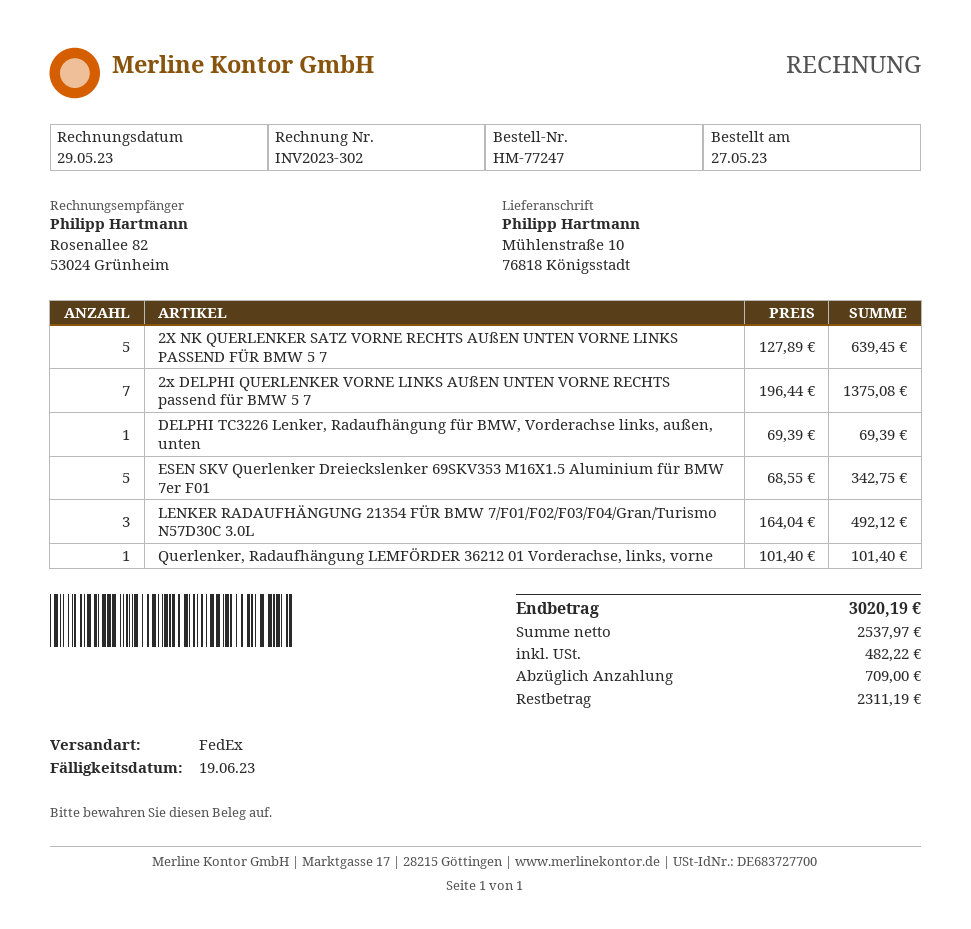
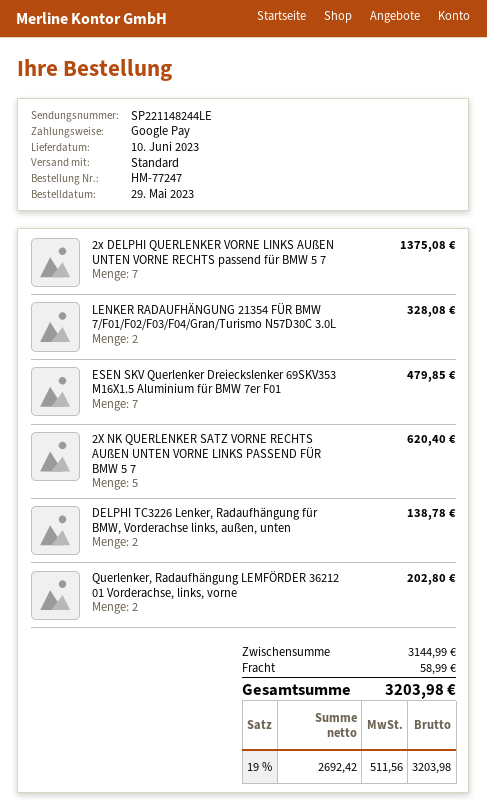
order date: 2023-05-27 -> 2023-05-29
shipping method: FedEx -> standard
2X NK QUERLENKER SATZ VORNE RECHTS AUßEN UNTEN VORNE LINKS PASSEND FÜR BMW 5 7: 5 for 639.45 -> 5 for 620.40
DELPHI TC3226 Lenker, Radaufhängung für BMW, Vorderachse links, außen, unten: 1 for 69.39 -> 2 for 138.78
ESEN SKV Querlenker Dreieckslenker 69SKV353 M16X1.5 Aluminium für BMW 7er F01: 5 for 342.75 -> 7 for 479.85
LENKER RADAUFHÄNGUNG 21354 FÜR BMW 7/F01/F02/F03/F04/Gran/Turismo N57D30C 3.0L: 3 for 492.12 -> 2 for 328.08
Querlenker, Radaufhängung LEMFÖRDER 36212 01 Vorderachse, links, vorne: 1 for 101.40 -> 2 for 202.80
shipping: none -> 58.99
net: 2537.97 -> 2692.42
tax: 482.22 -> 511.56
total: 3020.19 -> 3203.98

